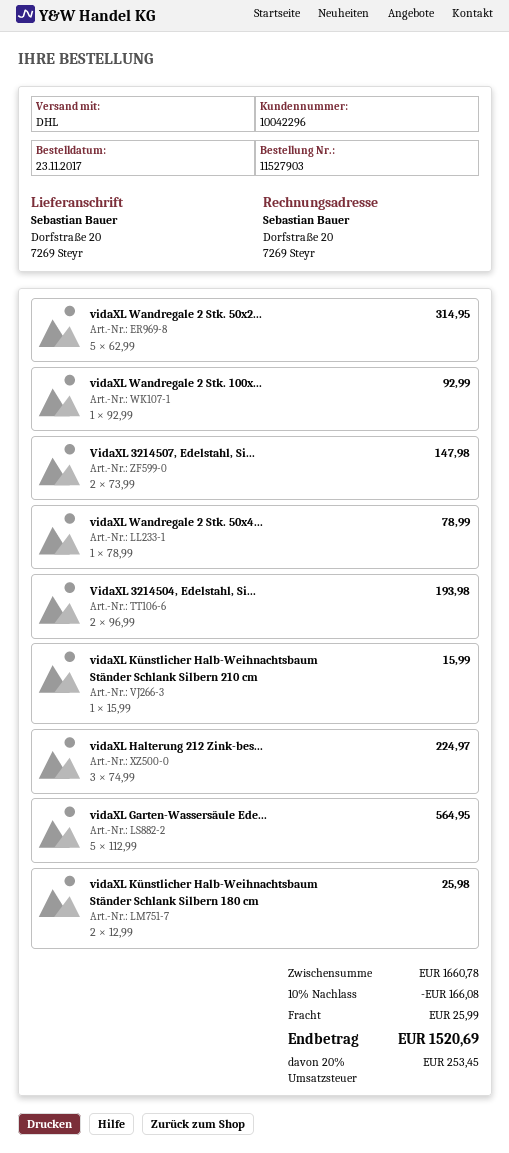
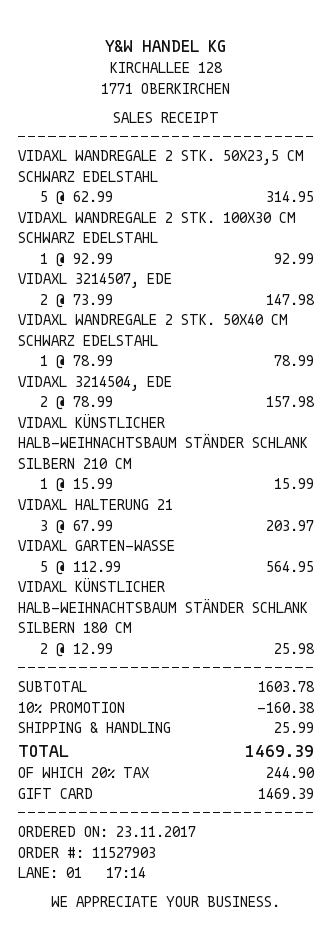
VidaXL 3214504, Edelstahl, Si...: 2 x 96.99 = 193.98 -> 2 x 78.99 = 157.98
vidaXL Halterung 212 Zink-bes...: 3 x 74.99 = 224.97 -> 3 x 67.99 = 203.97
subtotal: 1660.78 -> 1603.78
discount: 10% = 166.08 -> 10% = 160.38
tax: 20% = 253.45 -> 20% = 244.90
total: 1520.69 -> 1469.39

